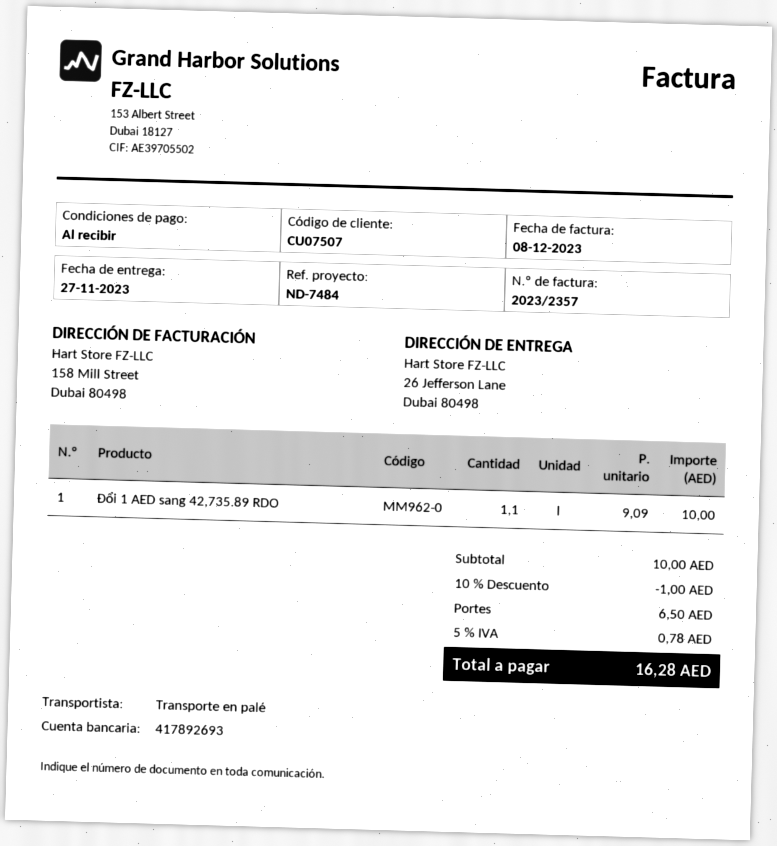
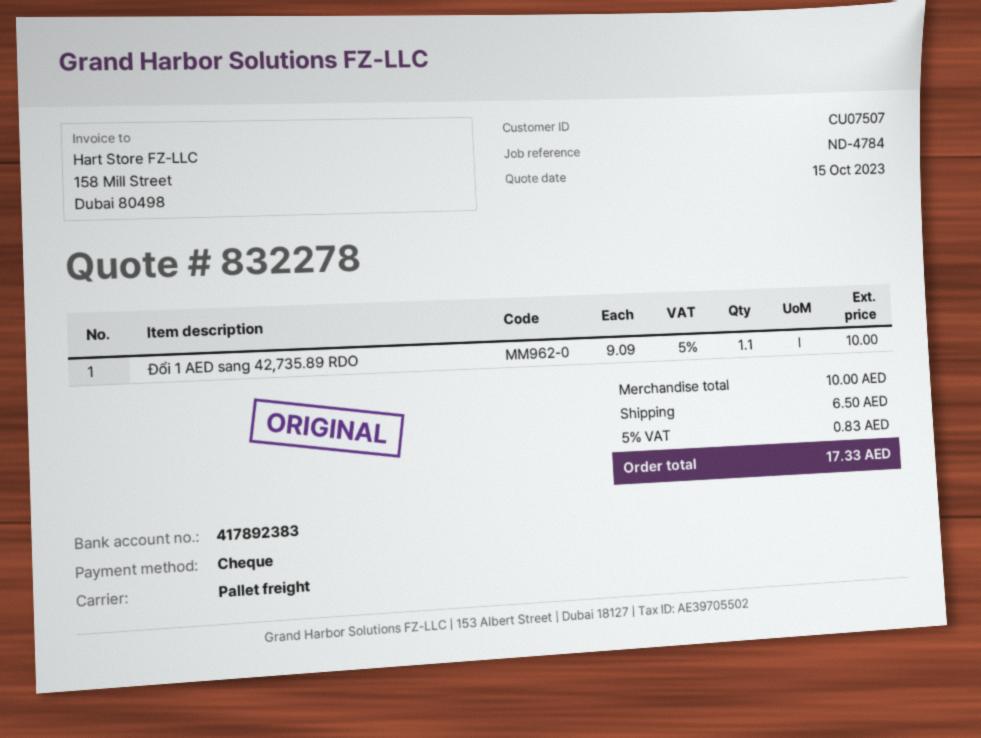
reference: ND-7484 -> ND-4784
bank account: 417892693 -> 417892383
discount: 10% = 1.00 -> none
tax: 5% = 0.78 -> 5% = 0.83
total: 16.28 -> 17.33

